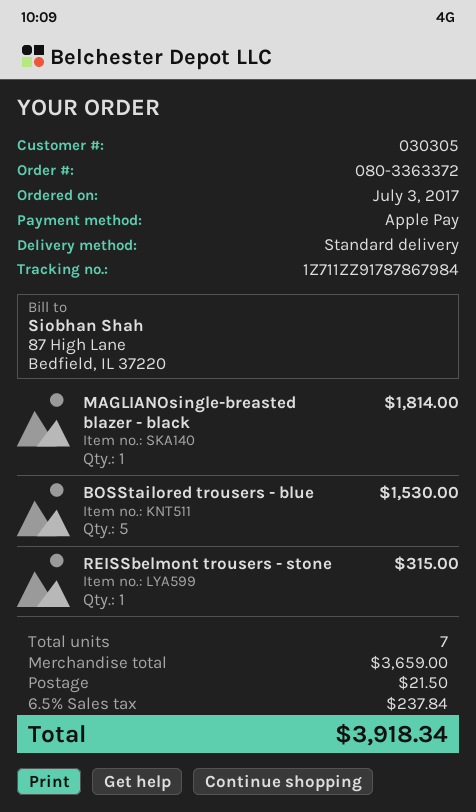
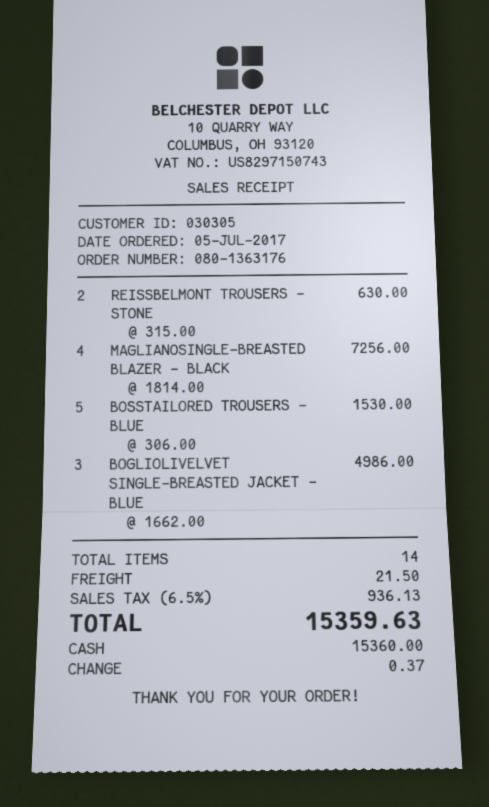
order number: 080-3363372 -> 080-1363176
order date: 2017-07-03 -> 2017-07-05
payment method: Apple Pay -> cash
MAGLIANOsingle-breasted blazer - black: 1 for 1814.00 -> 4 for 7256.00
REISSbelmont trousers - stone: 1 for 315.00 -> 2 for 630.00
BOGLIOLIVELVET SINGLE-BREASTED JACKET - BLUE: none -> 3 for 4986.00
total quantity: 7 -> 14
tax: 6.5% = 237.84 -> 6.5% = 936.13
total: 3918.34 -> 15359.63

